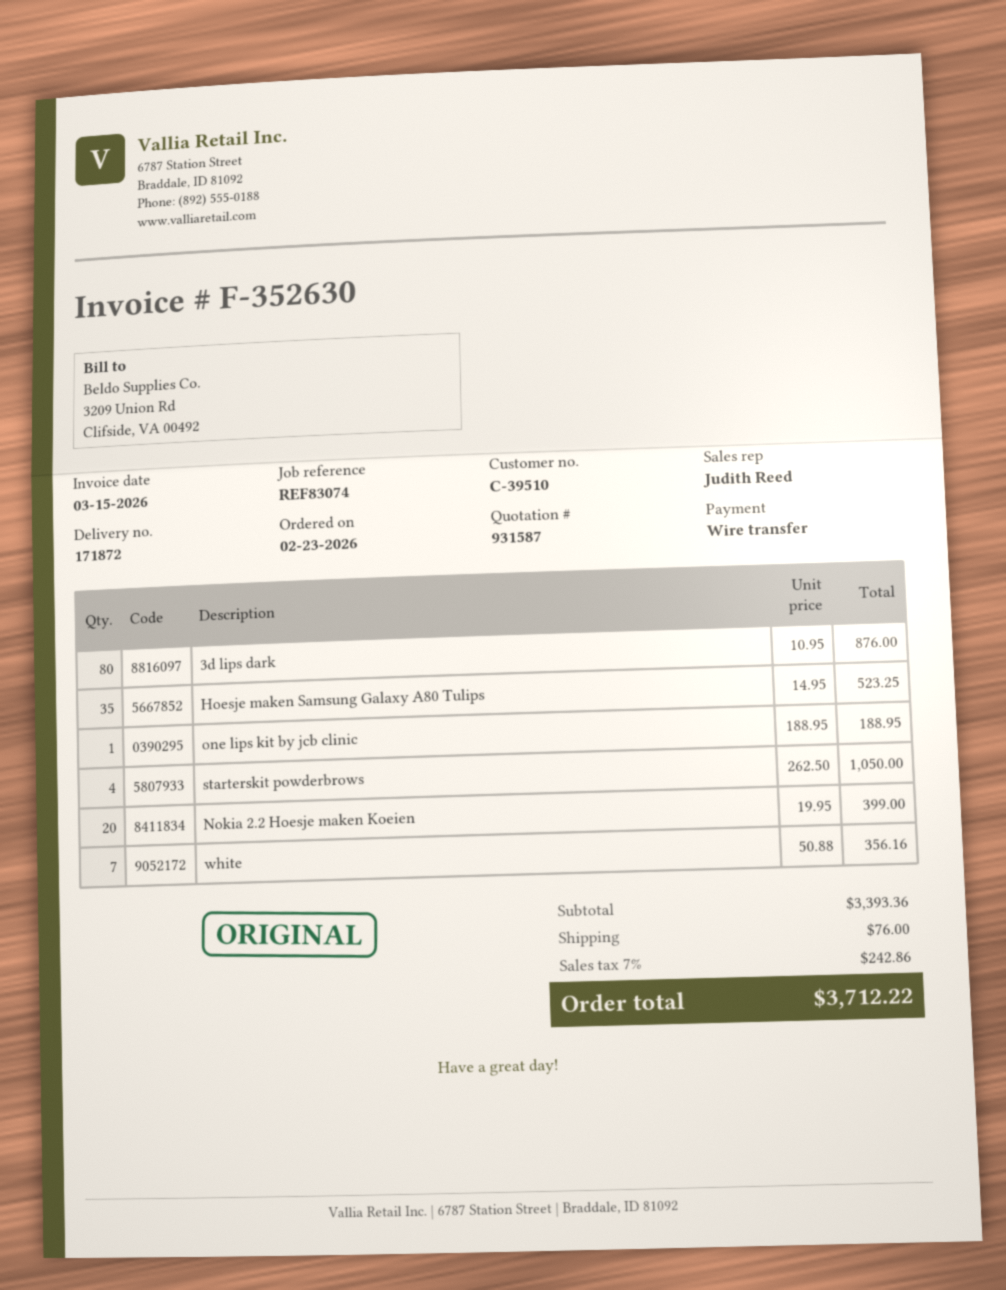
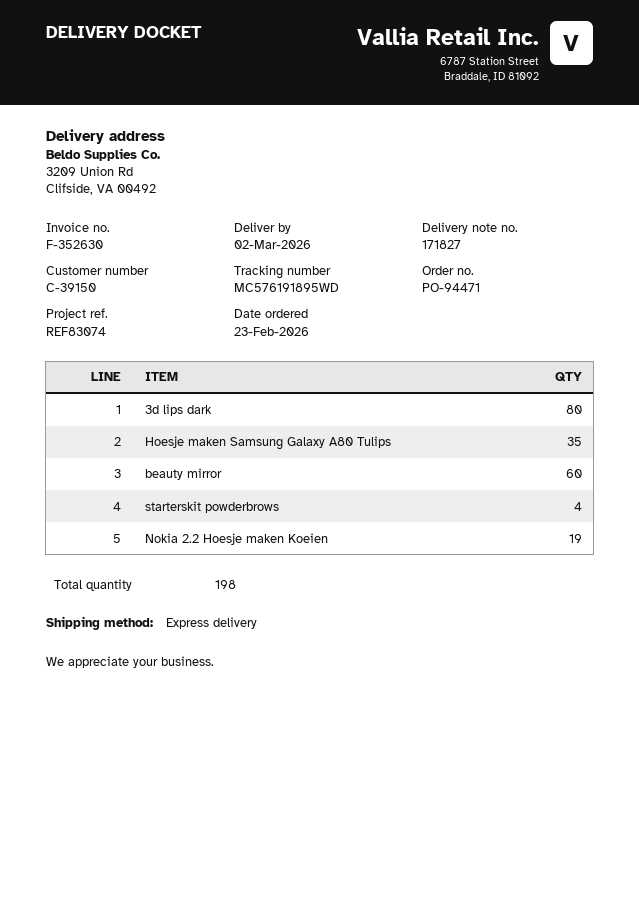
delivery note number: 171872 -> 171827
customer number: C-39510 -> C-39150
one lips kit by jcb clinic: 1 -> none
Nokia 2.2 Hoesje maken Koeien: 20 -> 19
white: 7 -> none
beauty mirror: none -> 60

